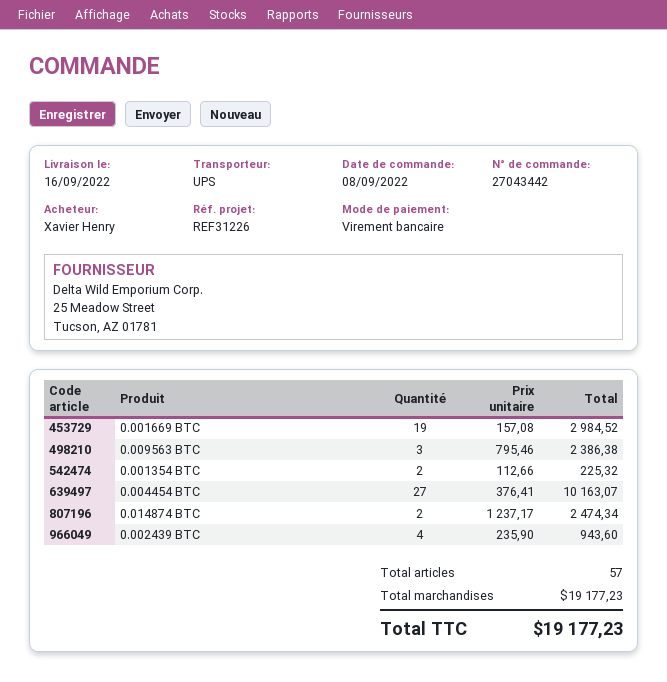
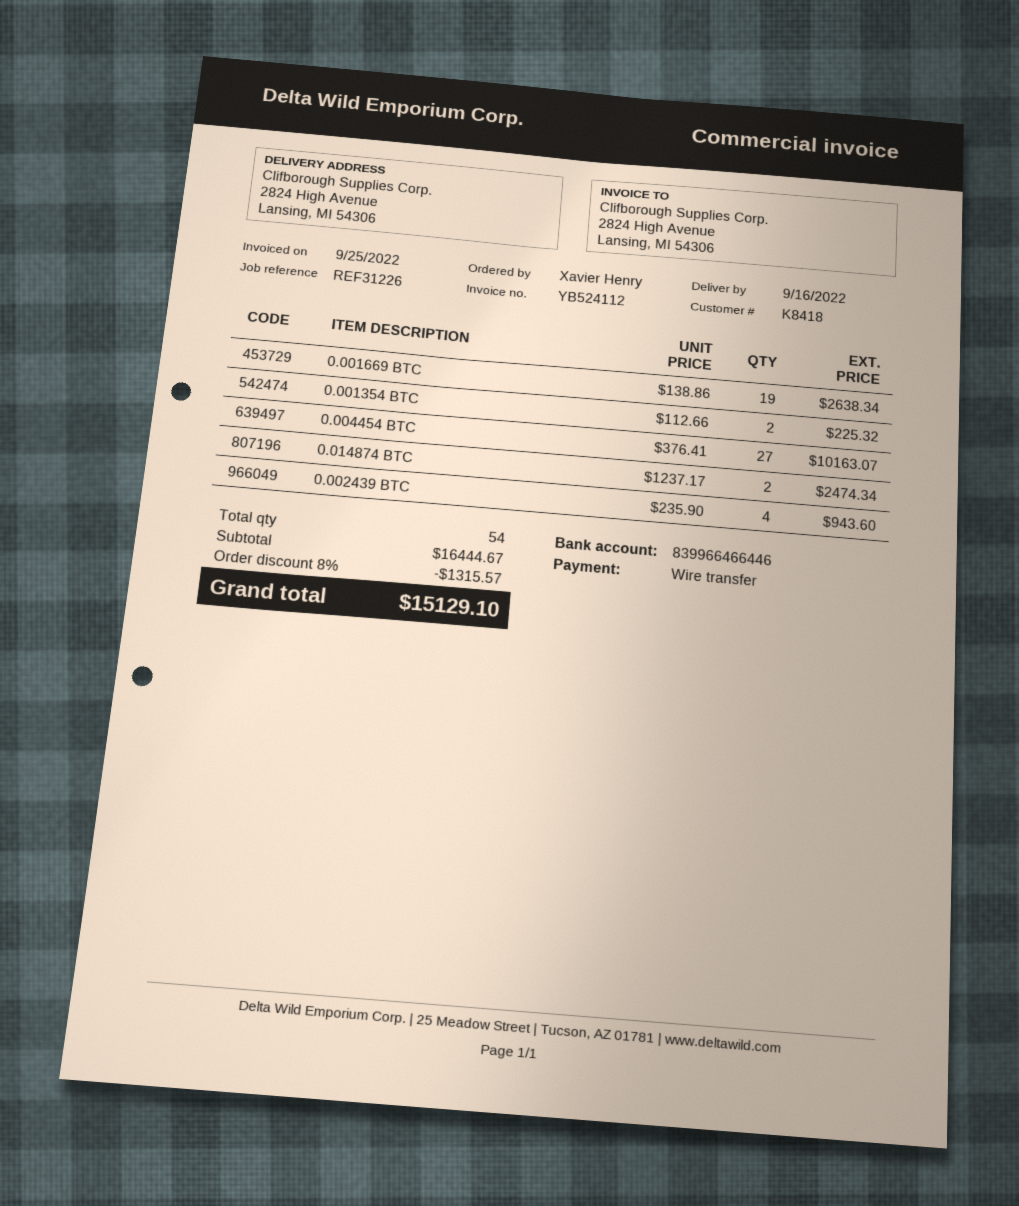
0.001669 BTC: 19 x 157.08 = 2984.52 -> 19 x 138.86 = 2638.34
0.009563 BTC: 3 x 795.46 = 2386.38 -> none
total quantity: 57 -> 54
subtotal: 19177.23 -> 16444.67
discount: none -> 8% = 1315.57
total: 19177.23 -> 15129.10

